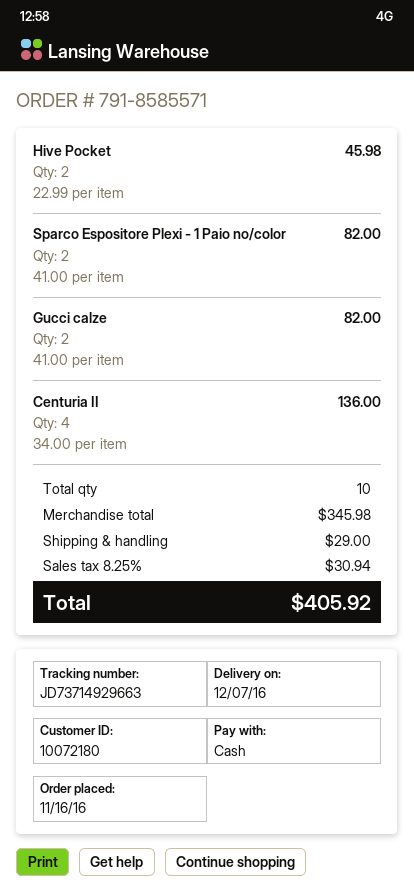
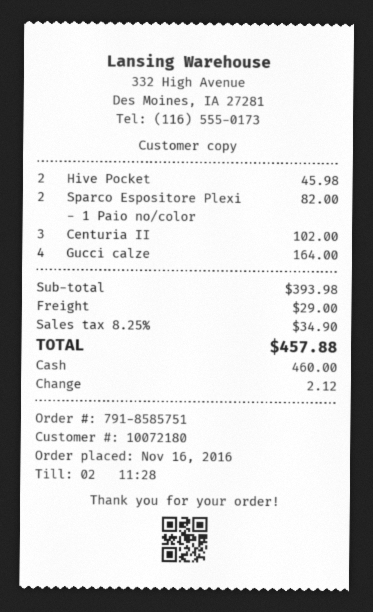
order number: 791-8585571 -> 791-8585751
Gucci calze: 2 for 82.00 -> 4 for 164.00
Centuria II: 4 for 136.00 -> 3 for 102.00
subtotal: 345.98 -> 393.98
tax: 8.25% = 30.94 -> 8.25% = 34.90
total: 405.92 -> 457.88

